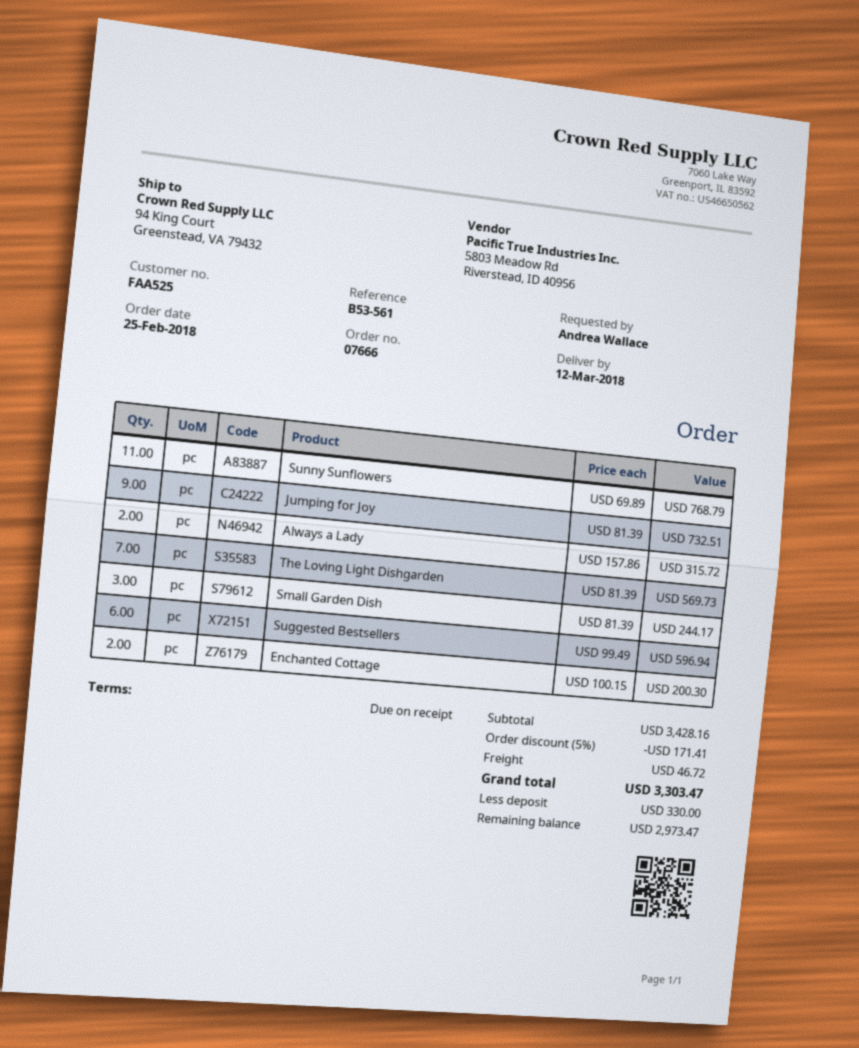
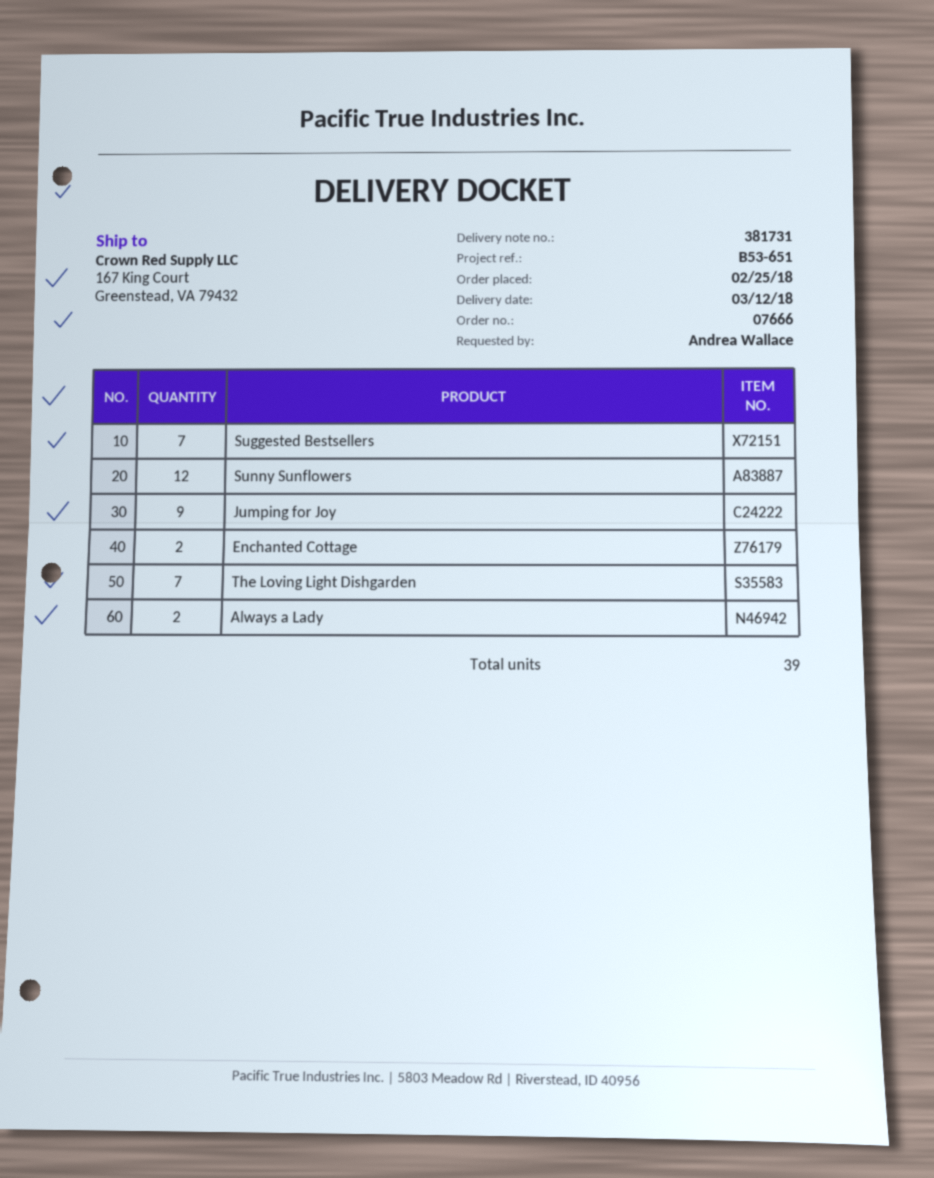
reference: B53-561 -> B53-651
ship to: 94 King Court, Greenstead, VA 79432 -> 167 King Court, Greenstead, VA 79432
Sunny Sunflowers: 11 -> 12
Small Garden Dish: 3 -> none
Suggested Bestsellers: 6 -> 7

